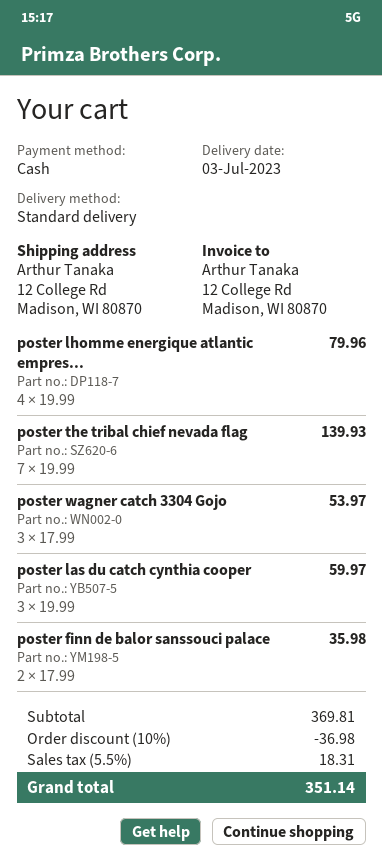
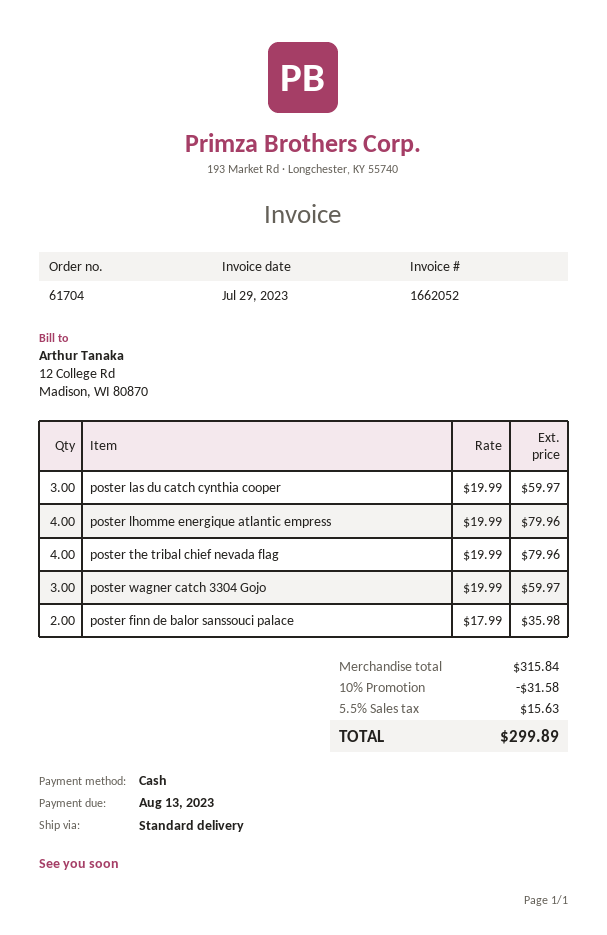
poster the tribal chief nevada flag: 7 x 19.99 = 139.93 -> 4 x 19.99 = 79.96
poster wagner catch 3304 Gojo: 3 x 17.99 = 53.97 -> 3 x 19.99 = 59.97
subtotal: 369.81 -> 315.84
discount: 10% = 36.98 -> 10% = 31.58
tax: 5.5% = 18.31 -> 5.5% = 15.63
total: 351.14 -> 299.89

